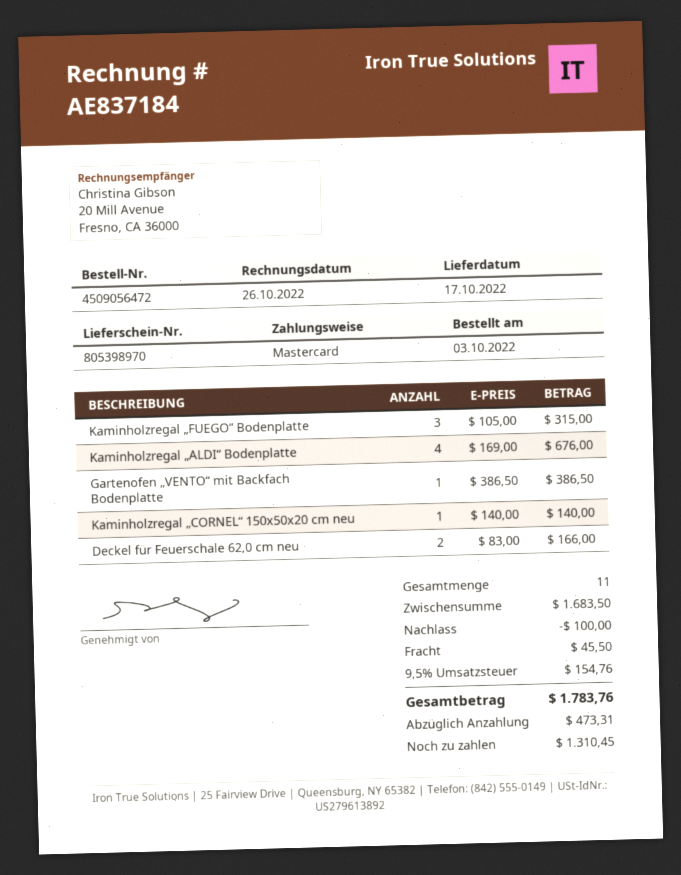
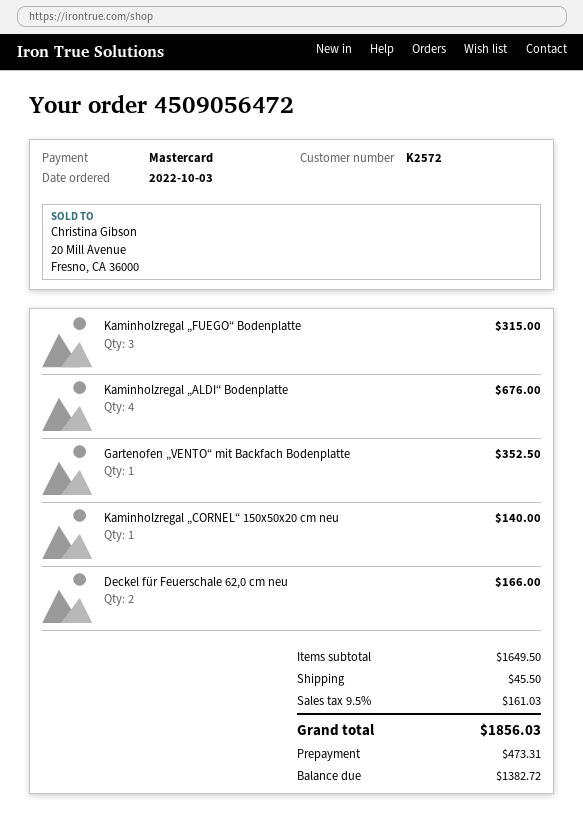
Gartenofen „VENTO“ mit Backfach Bodenplatte: 1 for 386.50 -> 1 for 352.50
subtotal: 1683.50 -> 1649.50
discount: 100.00 -> none
tax: 9.5% = 154.76 -> 9.5% = 161.03
total: 1783.76 -> 1856.03
balance: 1310.45 -> 1382.72

